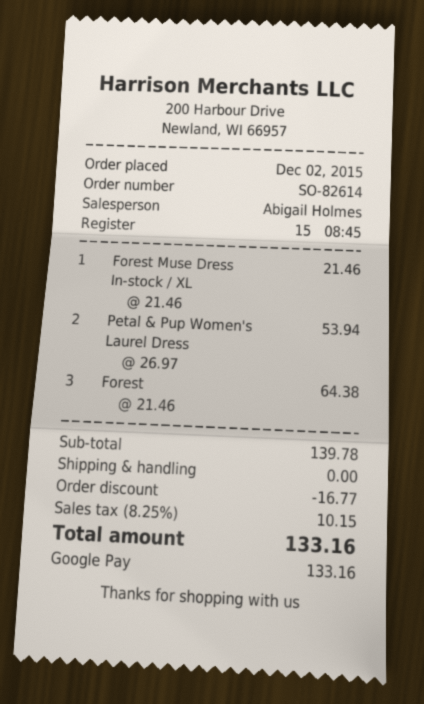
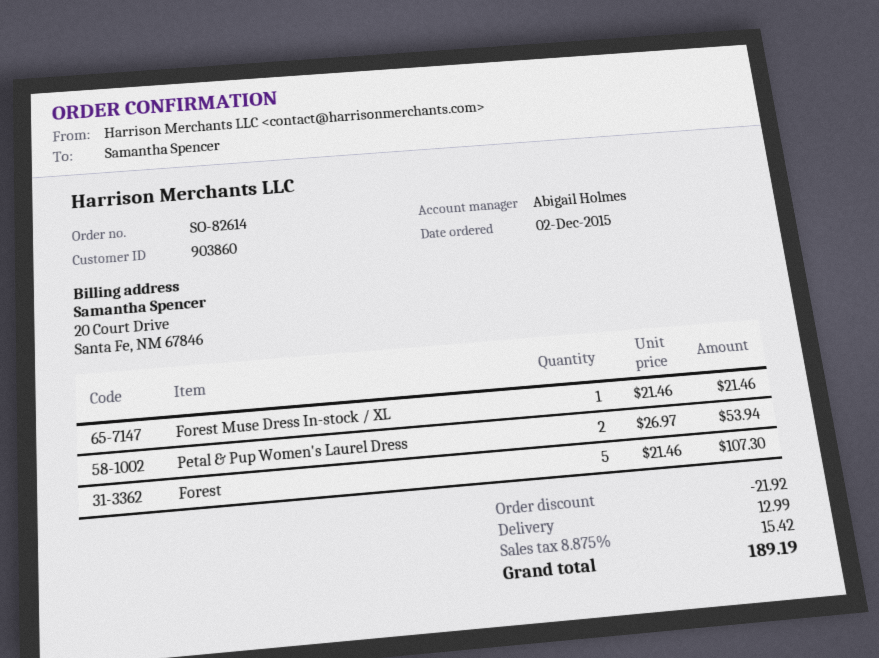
Forest: 3 x 21.46 = 64.38 -> 5 x 21.46 = 107.30
discount: 16.77 -> 21.92
shipping: 0.00 -> 12.99
tax: 8.25% = 10.15 -> 8.875% = 15.42
total: 133.16 -> 189.19

